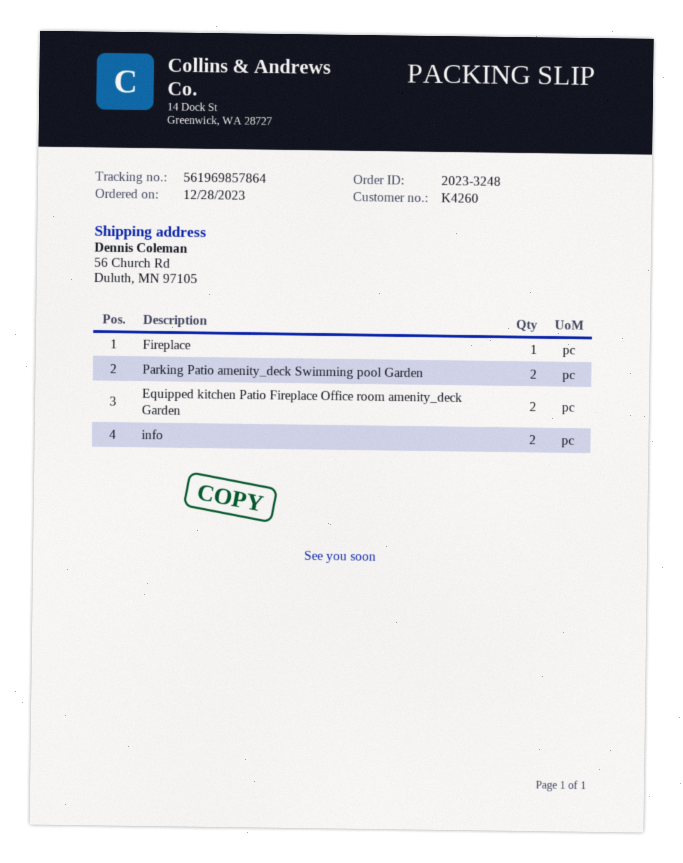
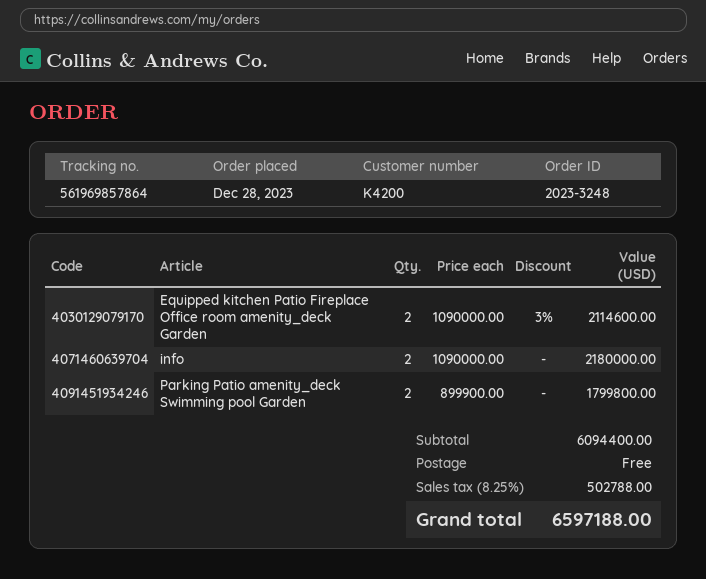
customer number: K4260 -> K4200
Fireplace: 1 -> none

